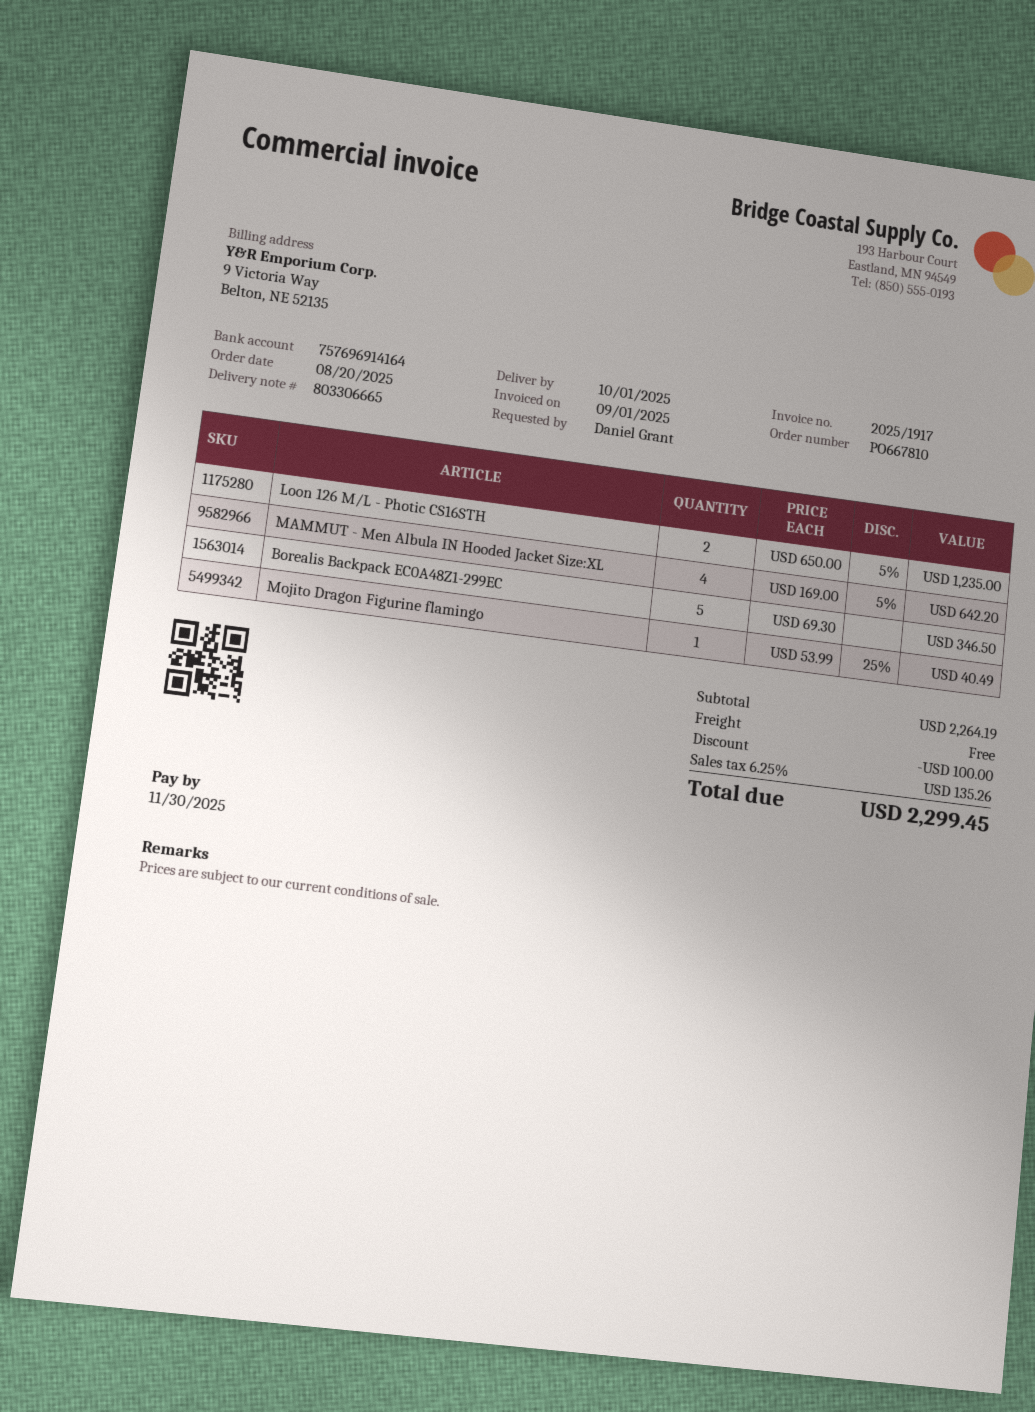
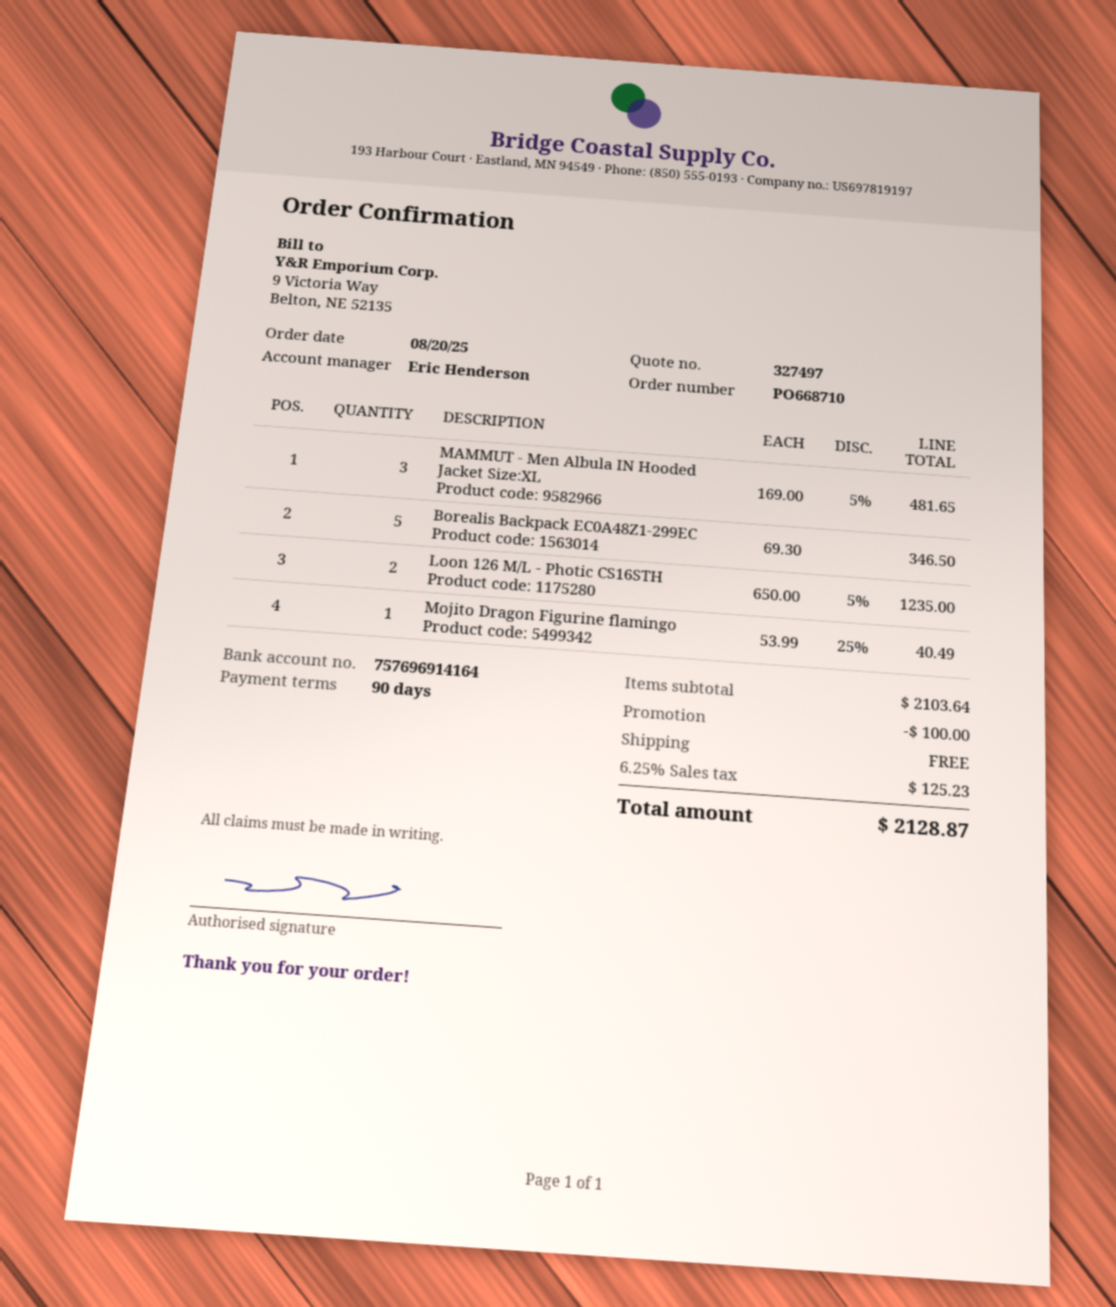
order number: PO667810 -> PO668710
MAMMUT - Men Albula IN Hooded Jacket Size:XL: 4 x 169.00 - 5% = 642.20 -> 3 x 169.00 - 5% = 481.65
subtotal: 2264.19 -> 2103.64
tax: 6.25% = 135.26 -> 6.25% = 125.23
total: 2299.45 -> 2128.87

